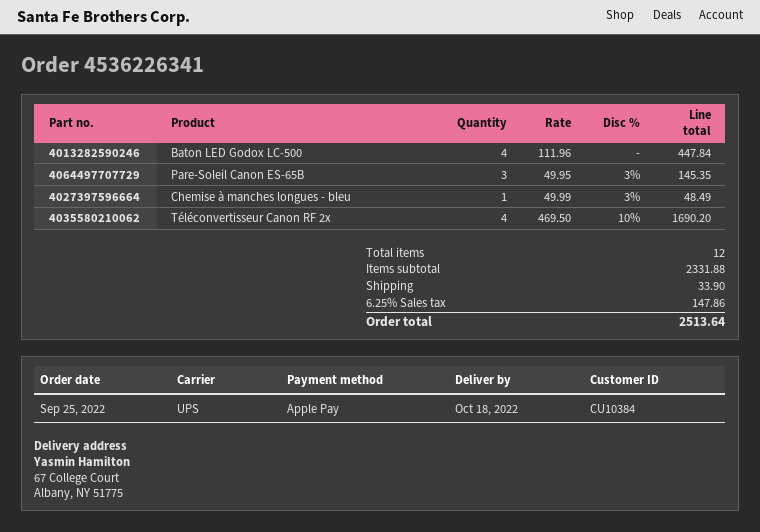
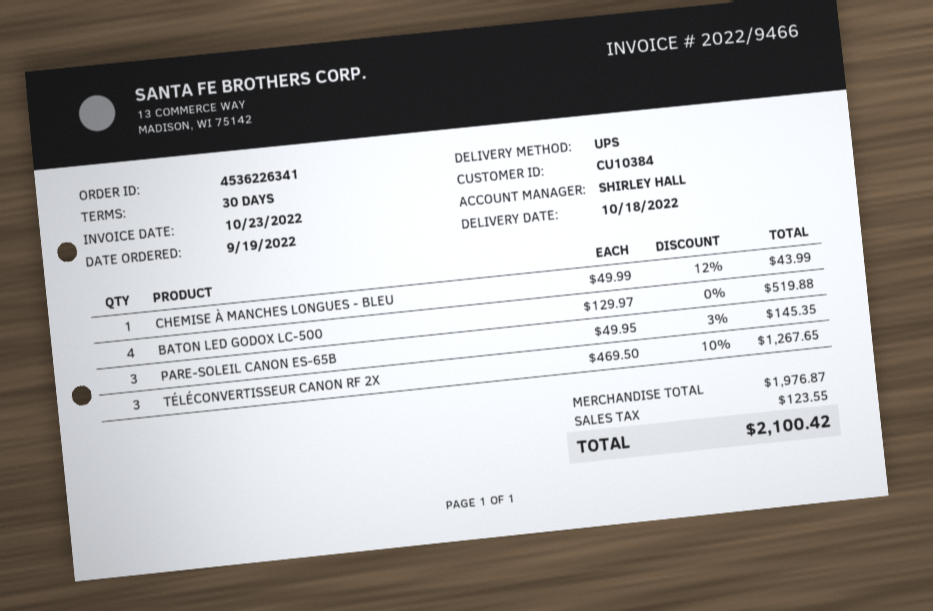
order date: 2022-09-25 -> 2022-09-19
Baton LED Godox LC-500: 4 x 111.96 = 447.84 -> 4 x 129.97 = 519.88
Chemise à manches longues - bleu: 1 x 49.99 - 3% = 48.49 -> 1 x 49.99 - 12% = 43.99
Téléconvertisseur Canon RF 2x: 4 x 469.50 - 10% = 1690.20 -> 3 x 469.50 - 10% = 1267.65
subtotal: 2331.88 -> 1976.87
shipping: 33.90 -> none
tax: 147.86 -> 123.55
total: 2513.64 -> 2100.42

